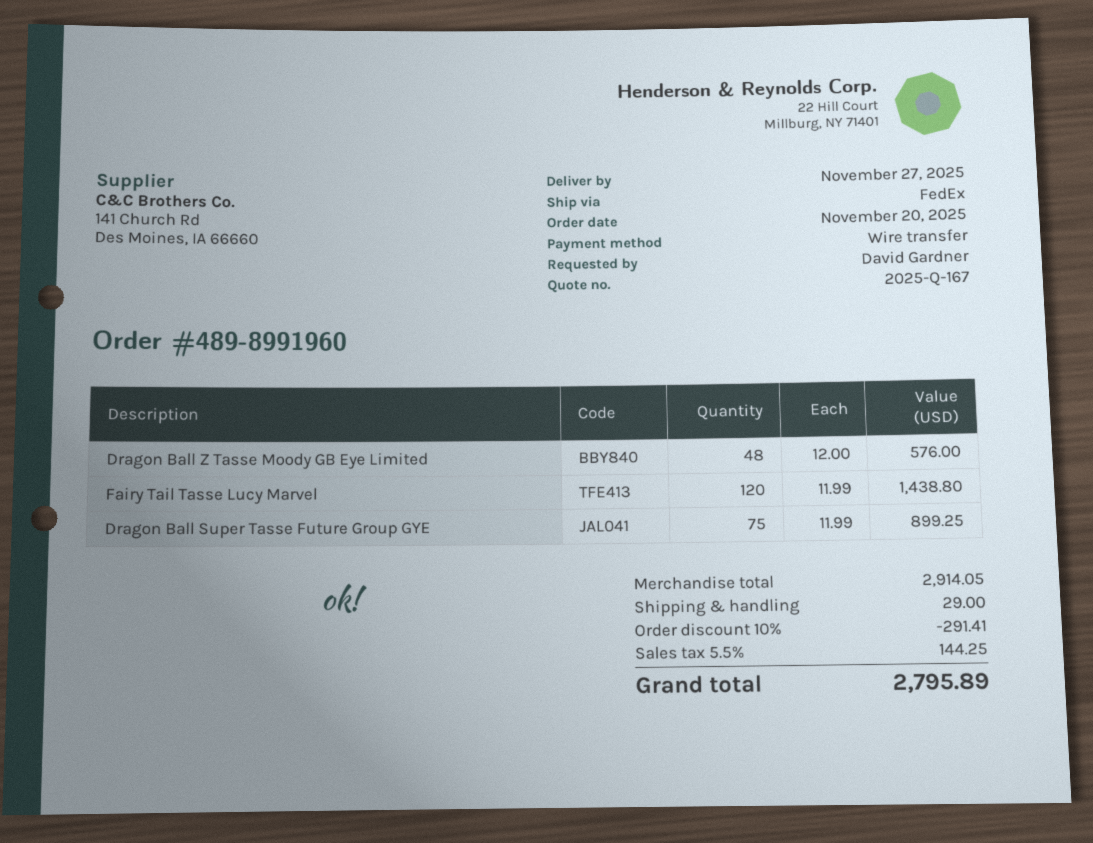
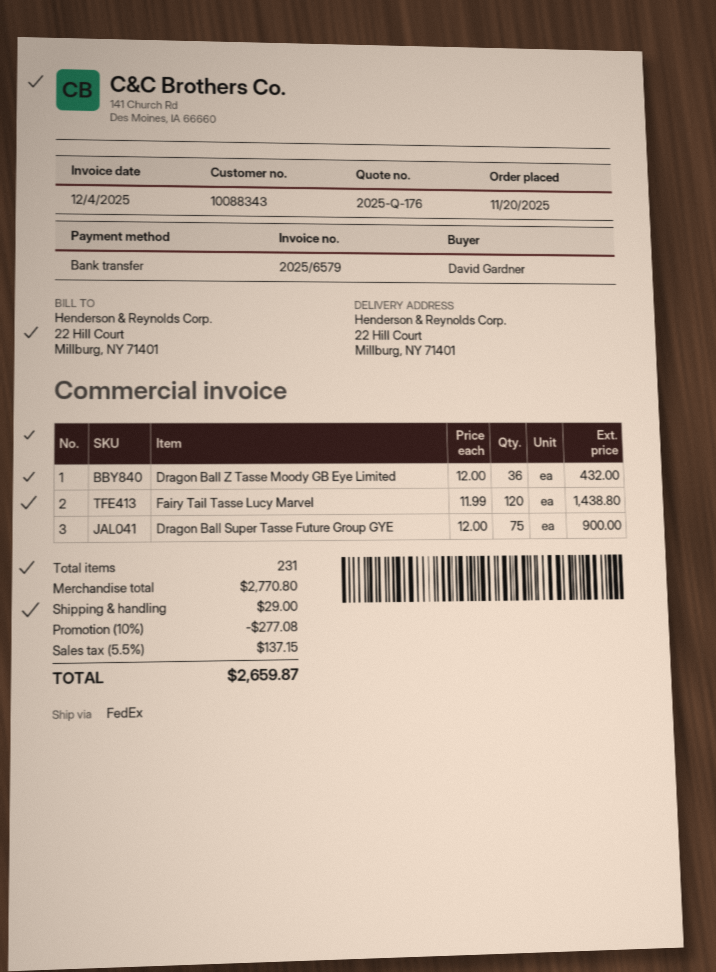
quote number: 2025-Q-167 -> 2025-Q-176
Dragon Ball Z Tasse Moody GB Eye Limited: 48 x 12.00 = 576.00 -> 36 x 12.00 = 432.00
Dragon Ball Super Tasse Future Group GYE: 75 x 11.99 = 899.25 -> 75 x 12.00 = 900.00
subtotal: 2914.05 -> 2770.80
discount: 10% = 291.41 -> 10% = 277.08
tax: 5.5% = 144.25 -> 5.5% = 137.15
total: 2795.89 -> 2659.87

